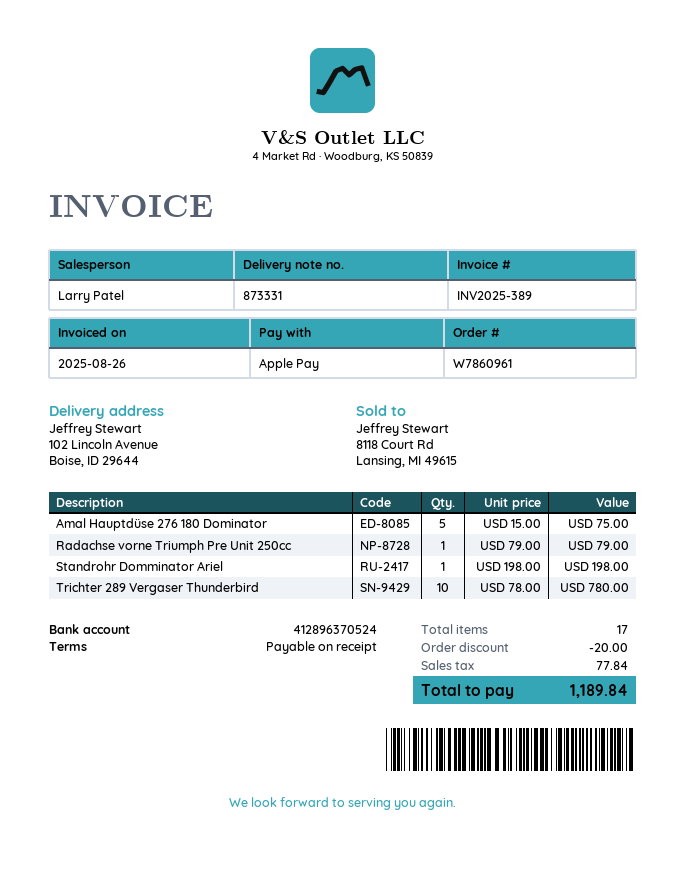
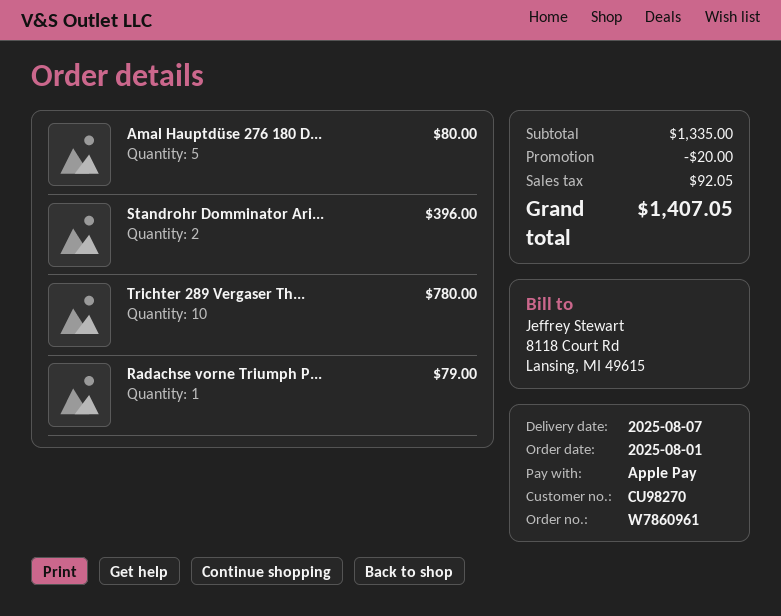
Amal Hauptdüse 276 180 Dominator: 5 for 75.00 -> 5 for 80.00
Standrohr Domminator Ariel: 1 for 198.00 -> 2 for 396.00
tax: 77.84 -> 92.05
total: 1189.84 -> 1407.05

